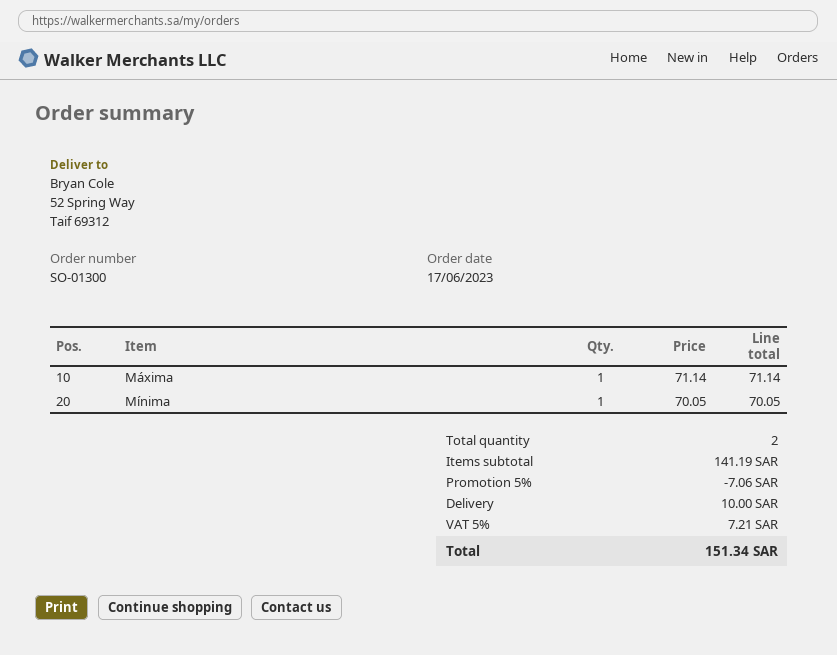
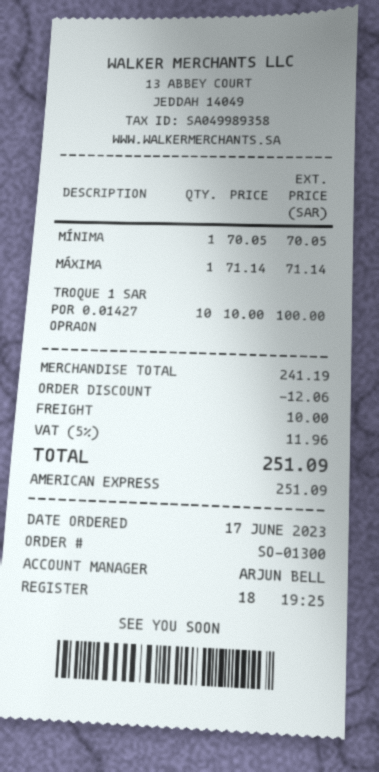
TROQUE 1 SAR POR 0.01427 OPRAON: none -> 10 x 10.00 = 100.00
subtotal: 141.19 -> 241.19
discount: 7.06 -> 12.06
tax: 5% = 7.21 -> 5% = 11.96
total: 151.34 -> 251.09

